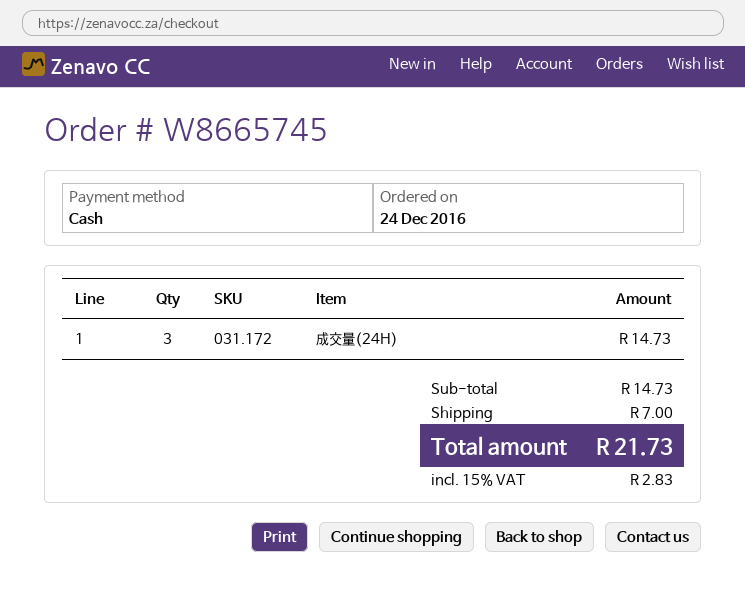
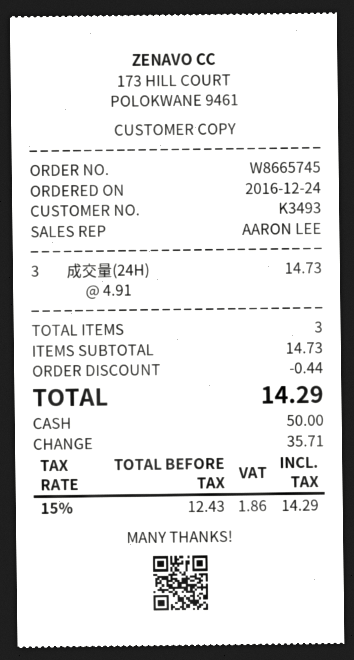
discount: none -> 0.44
shipping: 7.00 -> none
tax: 15% = 2.83 -> 15% = 1.86
total: 21.73 -> 14.29

